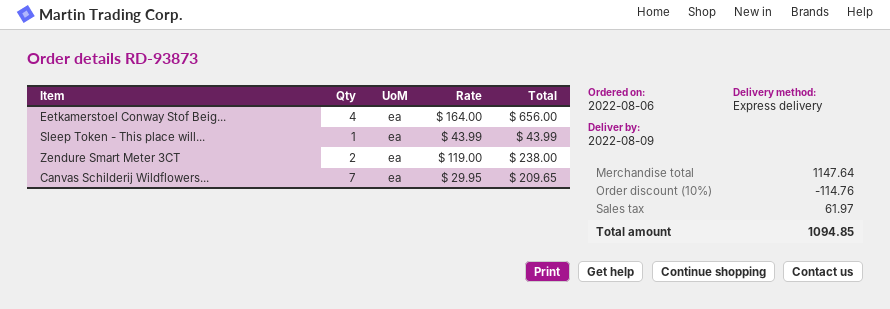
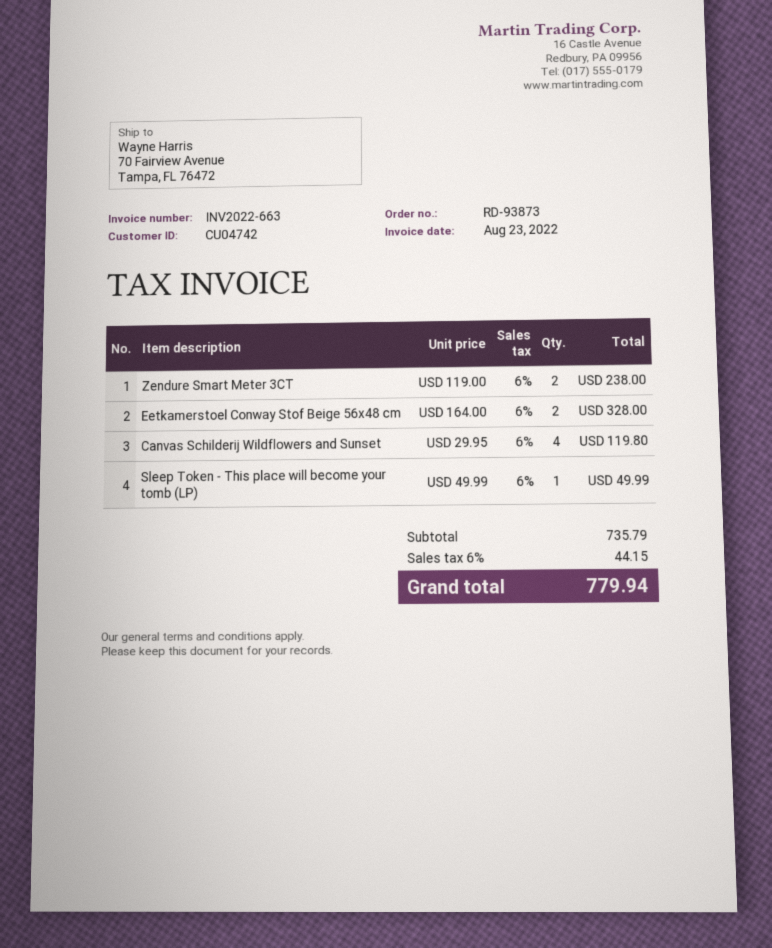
Eetkamerstoel Conway Stof Beig...: 4 x 164.00 = 656.00 -> 2 x 164.00 = 328.00
Sleep Token - This place will...: 1 x 43.99 = 43.99 -> 1 x 49.99 = 49.99
Canvas Schilderij Wildflowers...: 7 x 29.95 = 209.65 -> 4 x 29.95 = 119.80
subtotal: 1147.64 -> 735.79
discount: 10% = 114.76 -> none
tax: 61.97 -> 44.15
total: 1094.85 -> 779.94

